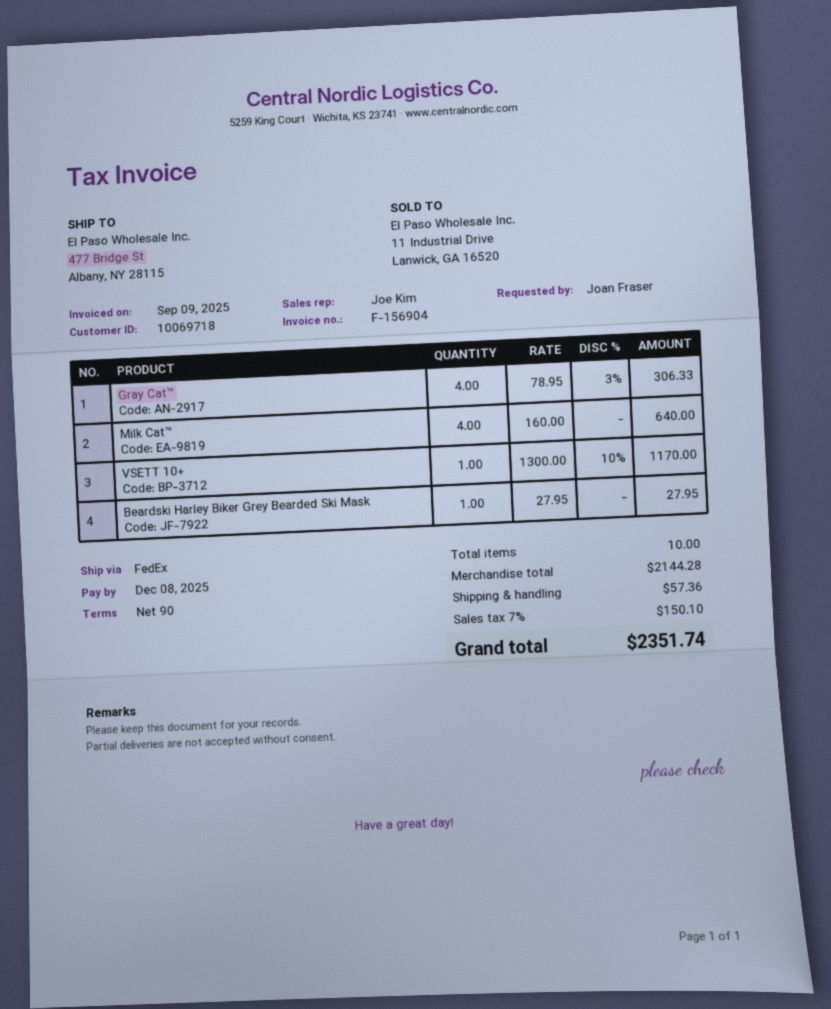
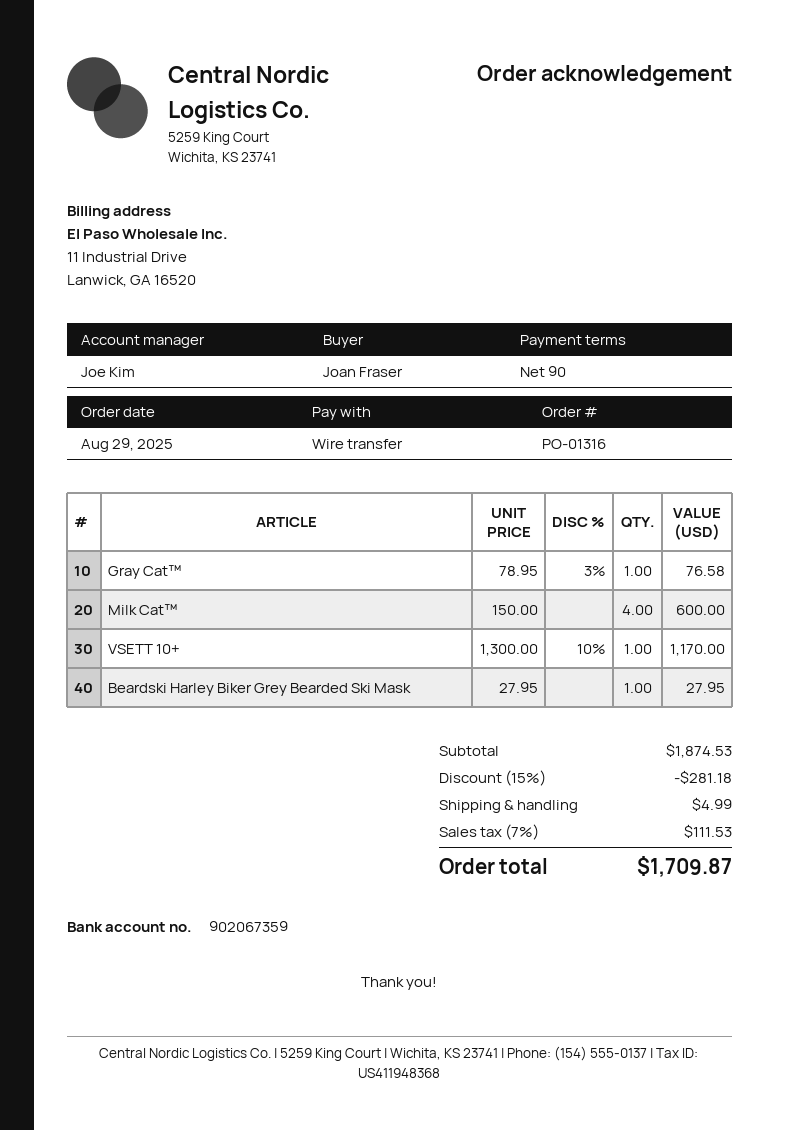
Gray Cat™: 4 x 78.95 - 3% = 306.33 -> 1 x 78.95 - 3% = 76.58
Milk Cat™: 4 x 160.00 = 640.00 -> 4 x 150.00 = 600.00
subtotal: 2144.28 -> 1874.53
discount: none -> 15% = 281.18
shipping: 57.36 -> 4.99
tax: 7% = 150.10 -> 7% = 111.53
total: 2351.74 -> 1709.87

